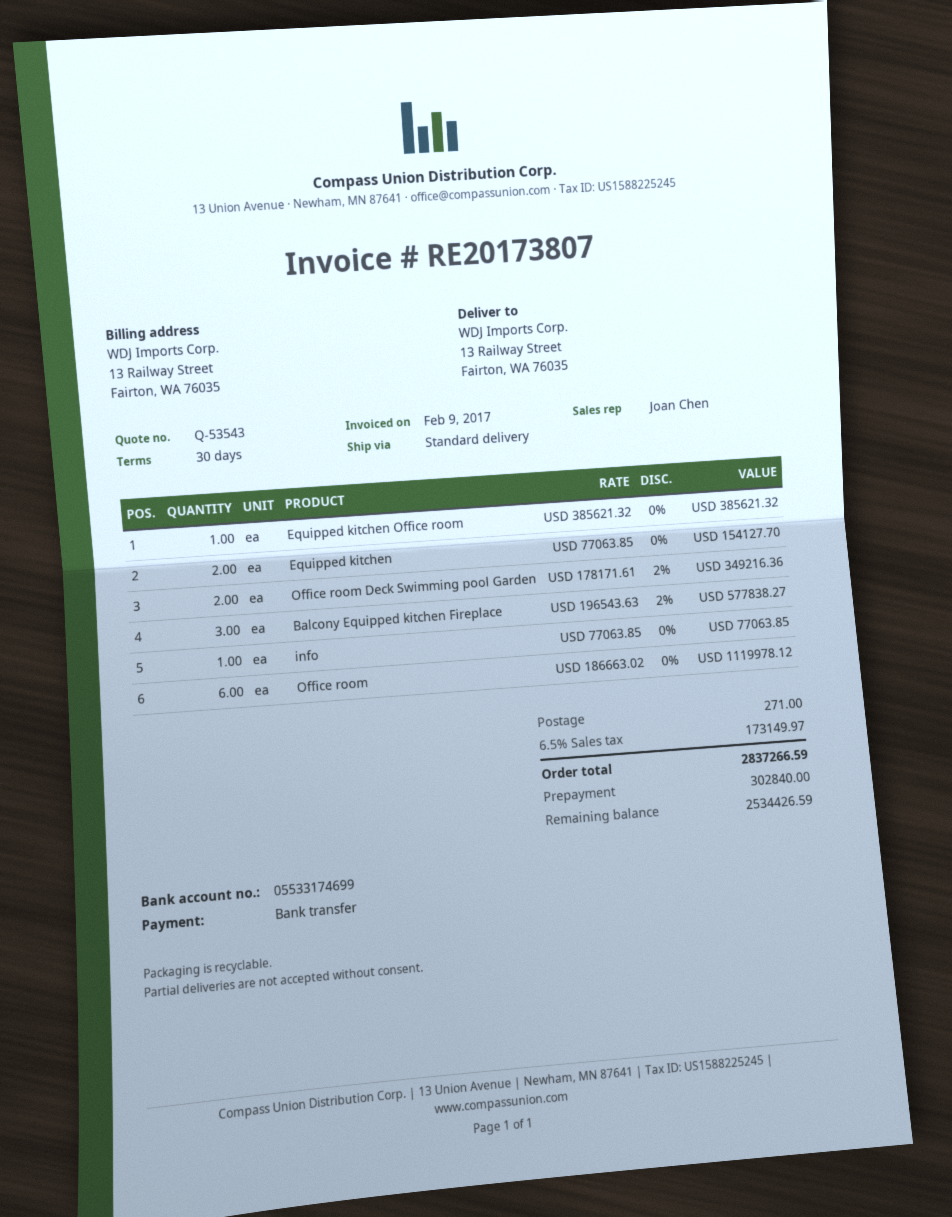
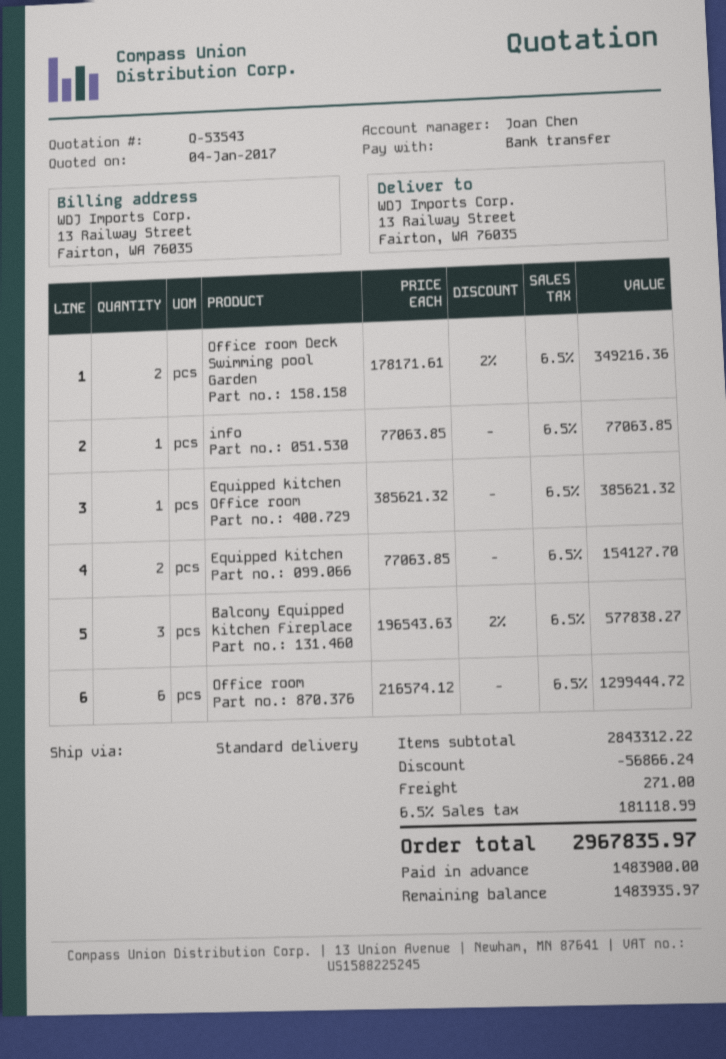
Office room: 6 x 186663.02 = 1119978.12 -> 6 x 216574.12 = 1299444.72
discount: none -> 56866.24
tax: 6.5% = 173149.97 -> 6.5% = 181118.99
total: 2837266.59 -> 2967835.97
deposit: 302840.00 -> 1483900.00
balance: 2534426.59 -> 1483935.97

